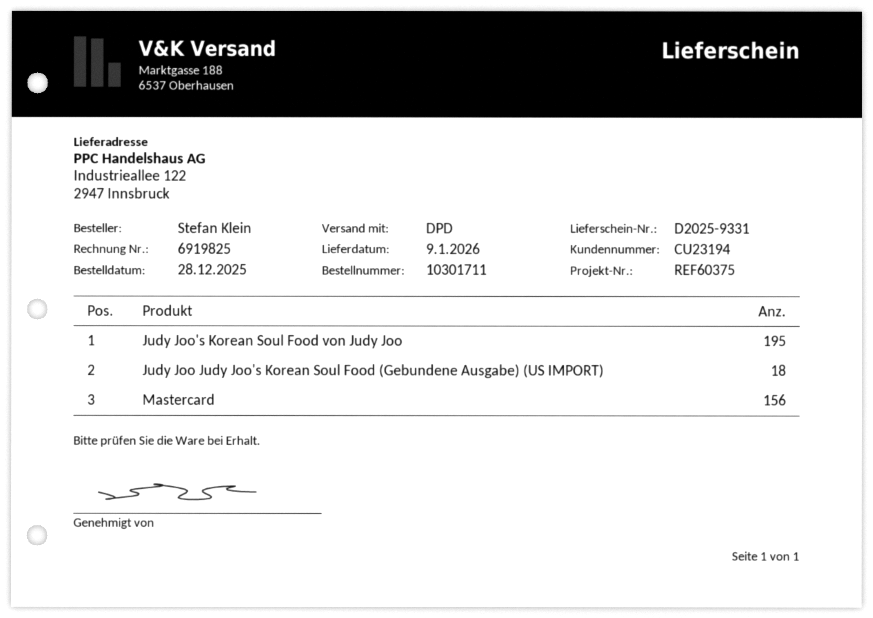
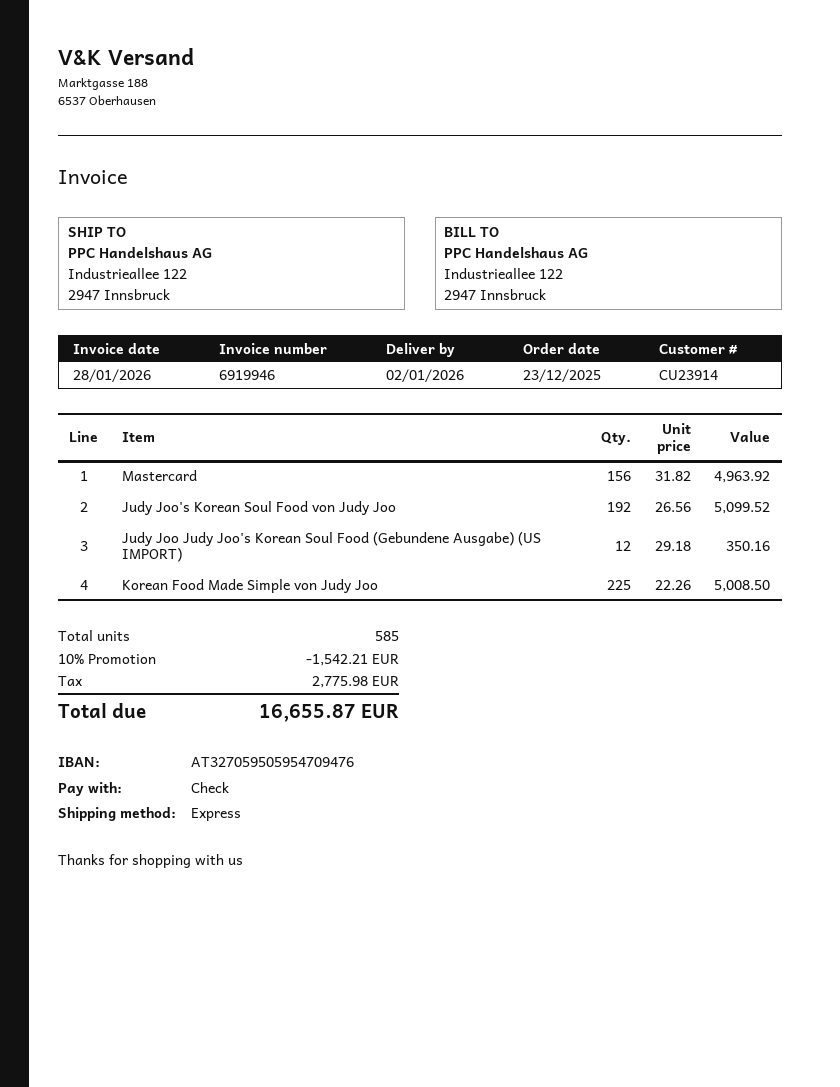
order date: 2025-12-28 -> 2025-12-23
delivery date: 2026-01-09 -> 2026-01-02
invoice number: 6919825 -> 6919946
customer number: CU23194 -> CU23914
shipping method: DPD -> express
Judy Joo's Korean Soul Food von Judy Joo: 195 -> 192
Judy Joo Judy Joo's Korean Soul Food (Gebundene Ausgabe) (US IMPORT): 18 -> 12
Korean Food Made Simple von Judy Joo: none -> 225

